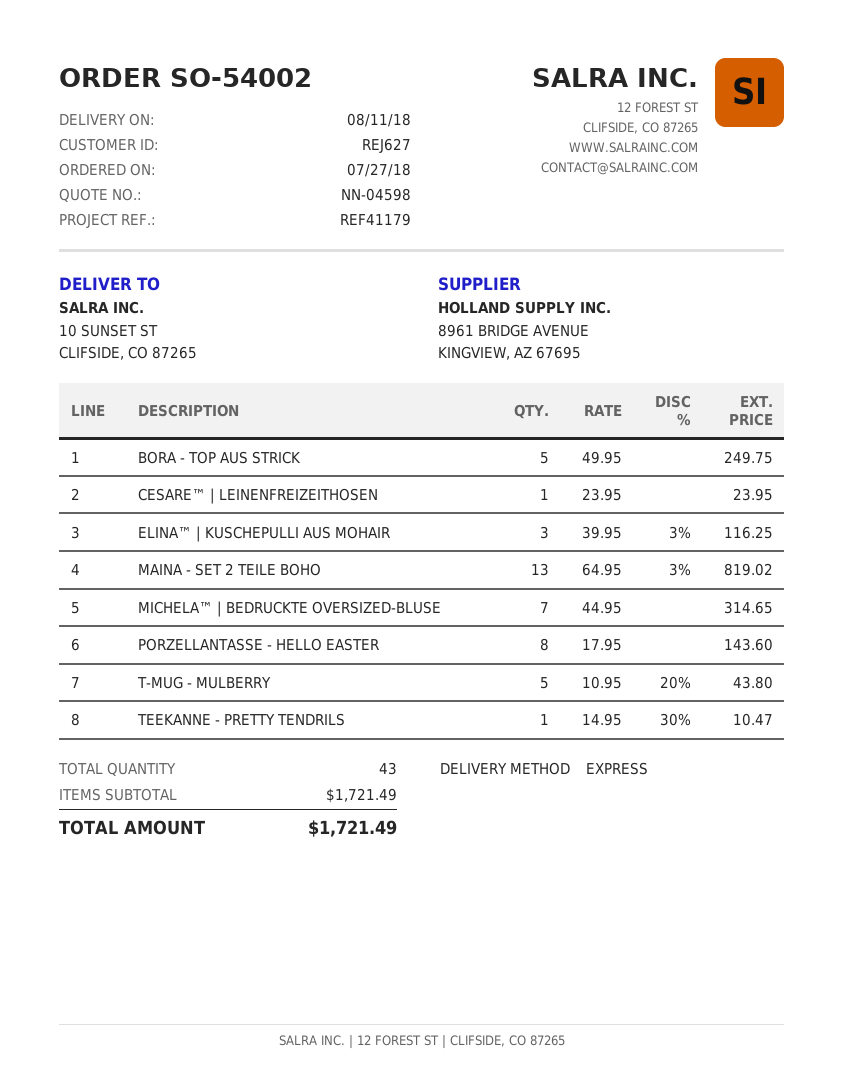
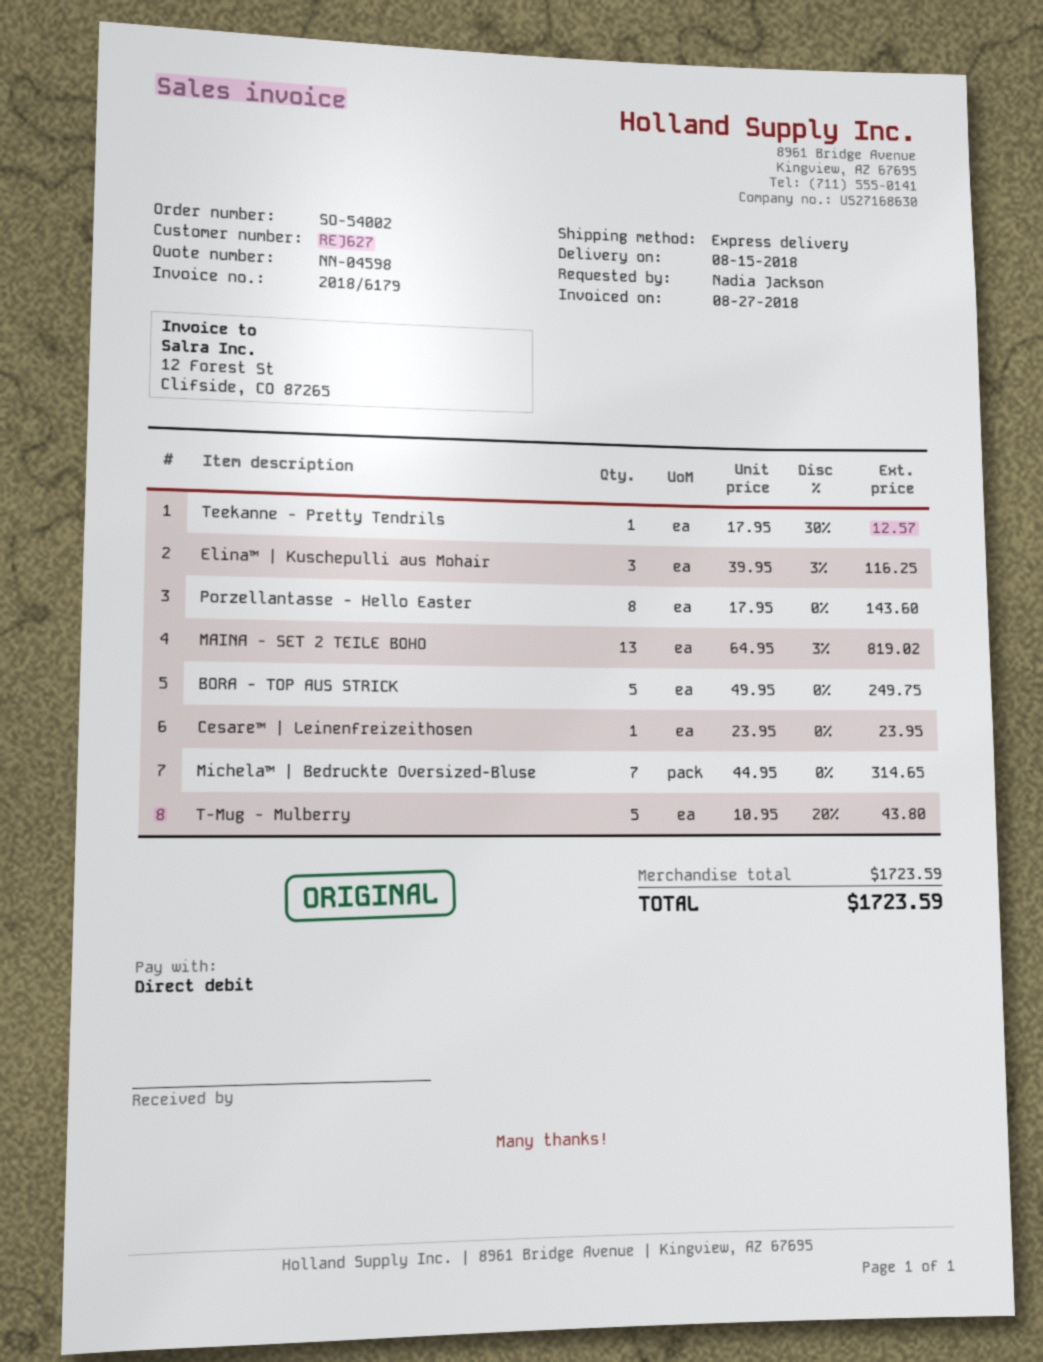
delivery date: 2018-08-11 -> 2018-08-15
TEEKANNE - PRETTY TENDRILS: 1 x 14.95 - 30% = 10.47 -> 1 x 17.95 - 30% = 12.57
subtotal: 1721.49 -> 1723.59
total: 1721.49 -> 1723.59

